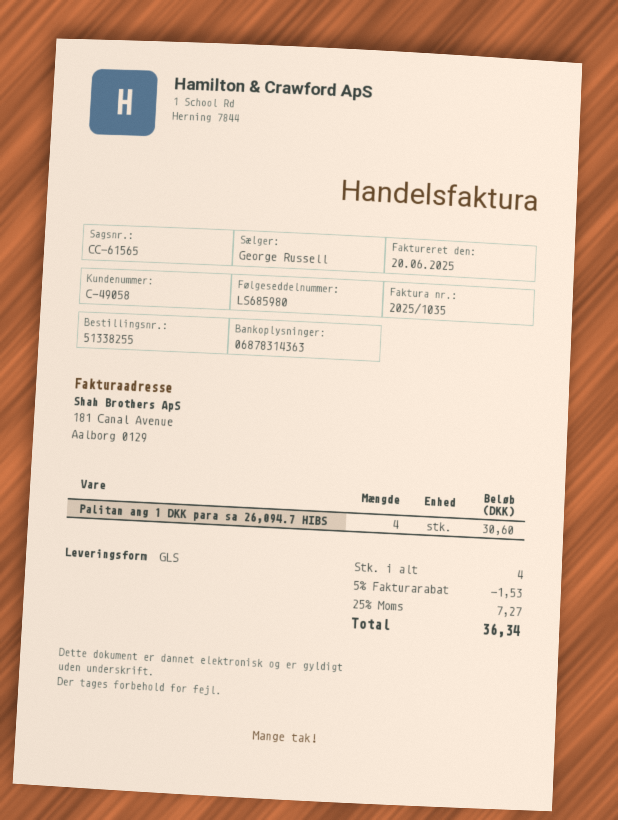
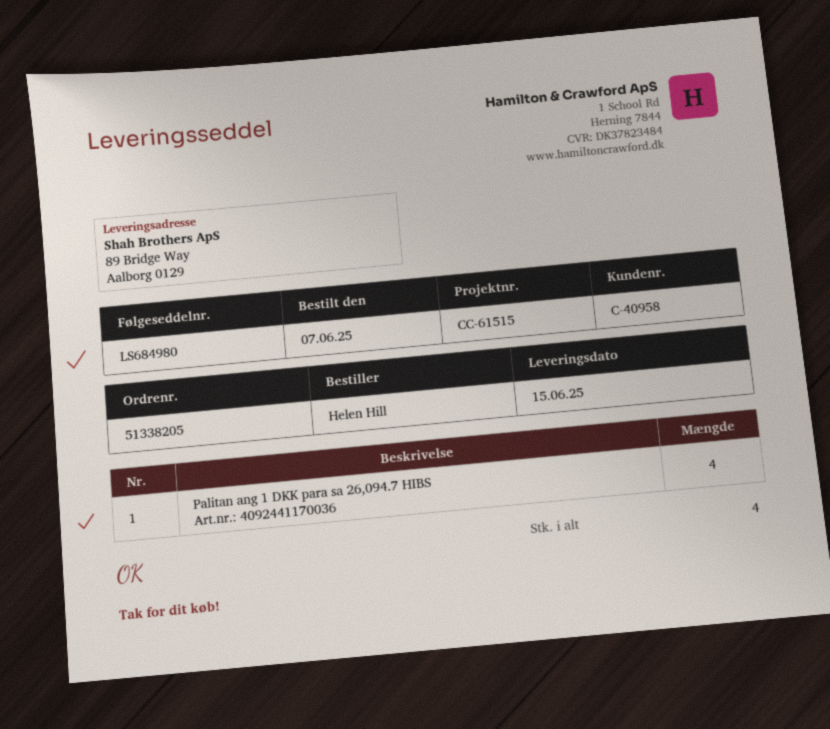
order number: 51338255 -> 51338205
delivery note number: LS685980 -> LS684980
customer number: C-49058 -> C-40958
reference: CC-61565 -> CC-61515

